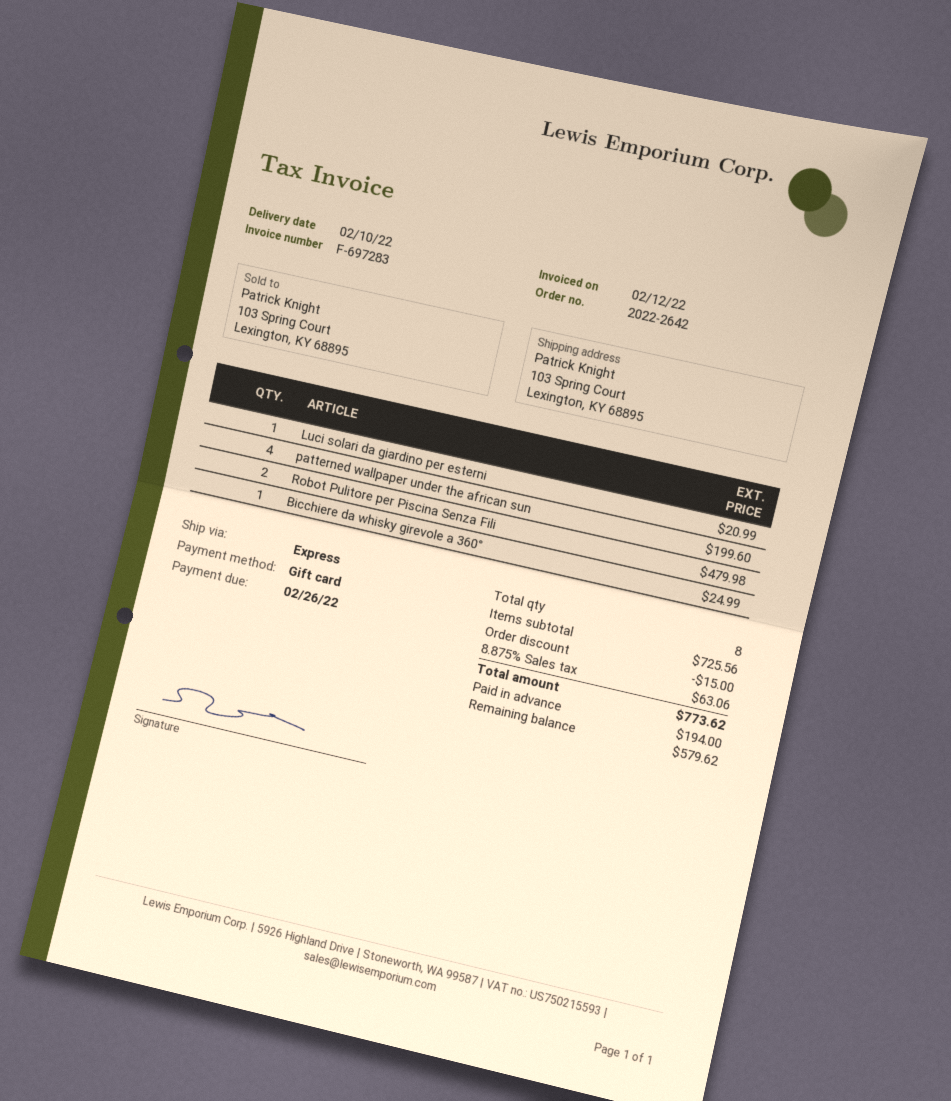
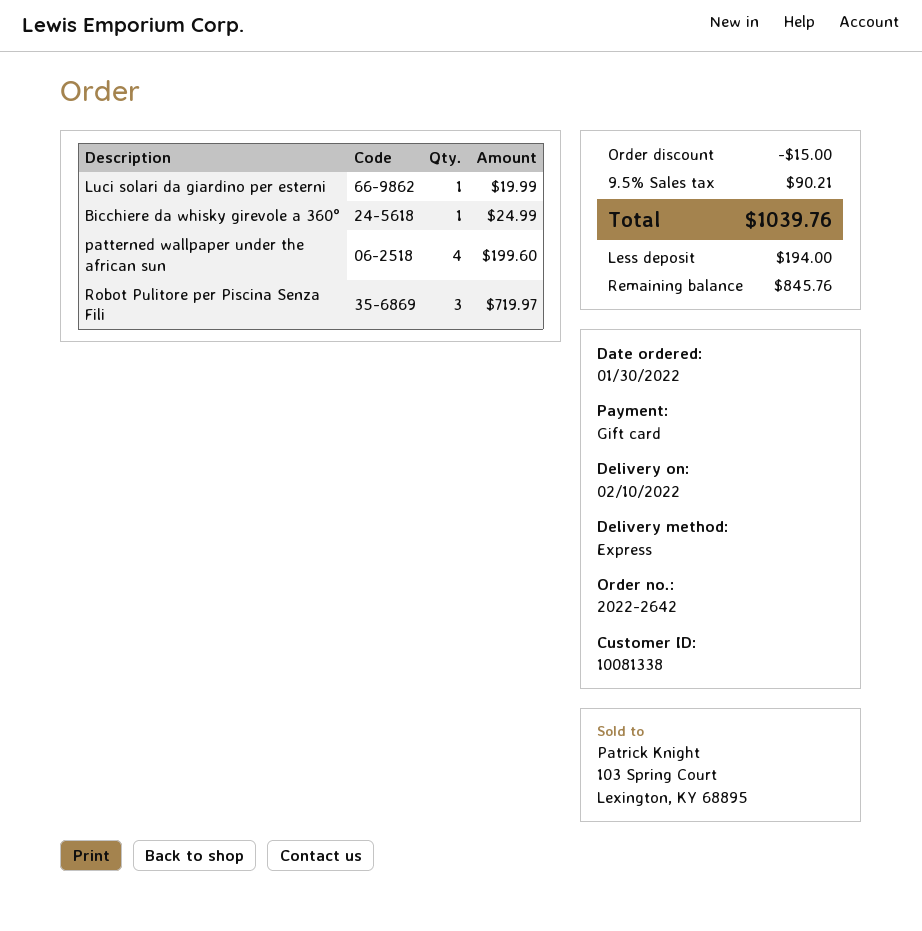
Luci solari da giardino per esterni: 1 for 20.99 -> 1 for 19.99
Robot Pulitore per Piscina Senza Fili: 2 for 479.98 -> 3 for 719.97
tax: 8.875% = 63.06 -> 9.5% = 90.21
total: 773.62 -> 1039.76
balance: 579.62 -> 845.76

